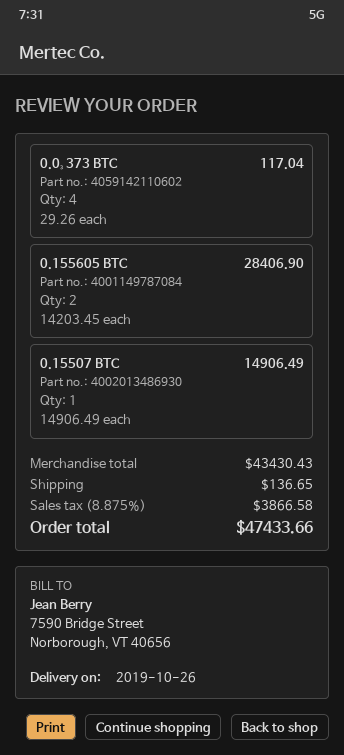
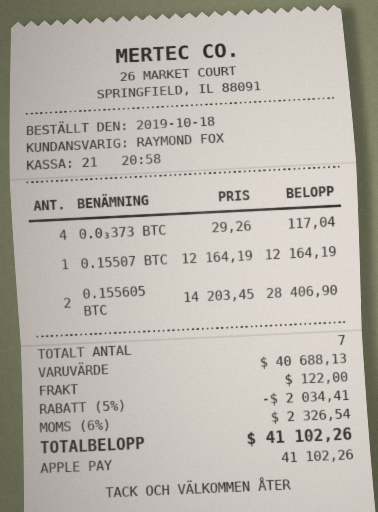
0.15507 BTC: 1 x 14906.49 = 14906.49 -> 1 x 12164.19 = 12164.19
subtotal: 43430.43 -> 40688.13
discount: none -> 5% = 2034.41
shipping: 136.65 -> 122.00
tax: 8.875% = 3866.58 -> 6% = 2326.54
total: 47433.66 -> 41102.26

